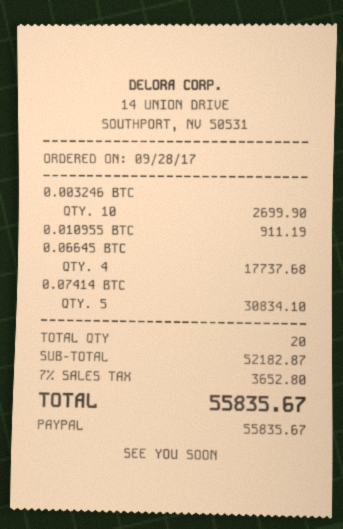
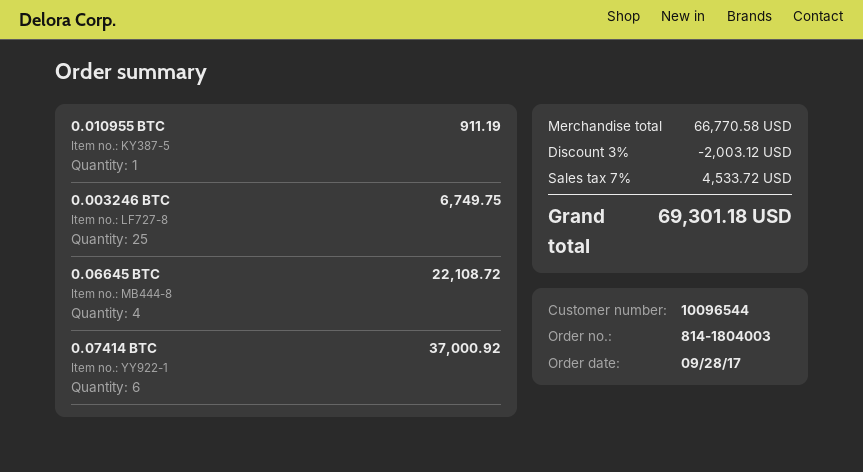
0.003246 BTC: 10 for 2699.90 -> 25 for 6749.75
0.06645 BTC: 4 for 17737.68 -> 4 for 22108.72
0.07414 BTC: 5 for 30834.10 -> 6 for 37000.92
subtotal: 52182.87 -> 66770.58
discount: none -> 3% = 2003.12
tax: 7% = 3652.80 -> 7% = 4533.72
total: 55835.67 -> 69301.18

